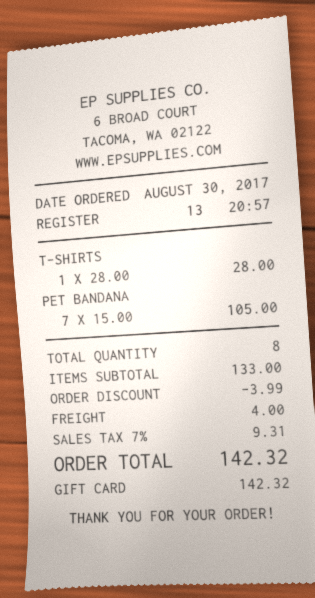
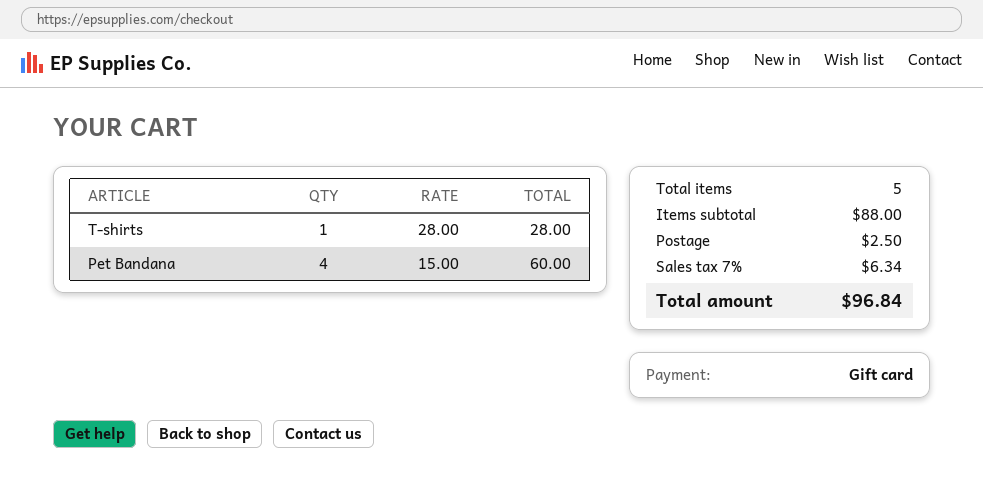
PET BANDANA: 7 x 15.00 = 105.00 -> 4 x 15.00 = 60.00
total quantity: 8 -> 5
subtotal: 133.00 -> 88.00
discount: 3.99 -> none
shipping: 4.00 -> 2.50
tax: 7% = 9.31 -> 7% = 6.34
total: 142.32 -> 96.84

